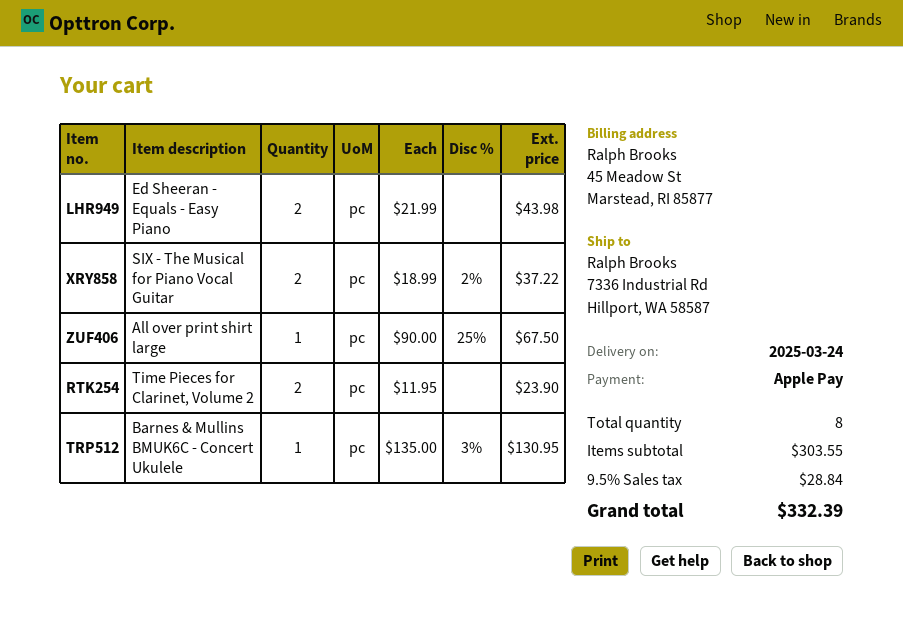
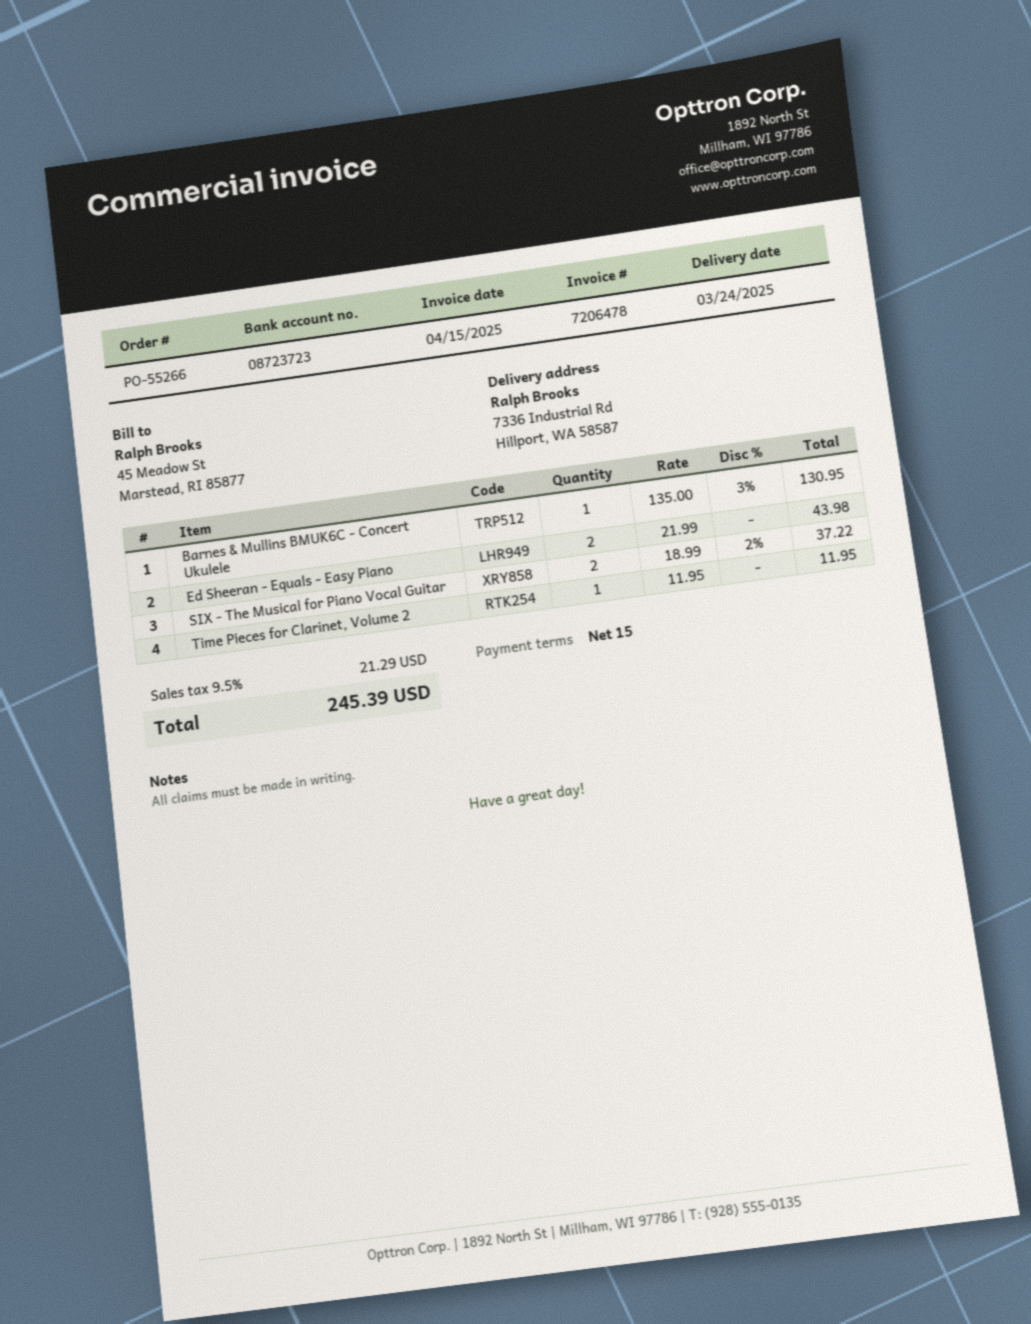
All over print shirt large: 1 x 90.00 - 25% = 67.50 -> none
Time Pieces for Clarinet, Volume 2: 2 x 11.95 = 23.90 -> 1 x 11.95 = 11.95
tax: 9.5% = 28.84 -> 9.5% = 21.29
total: 332.39 -> 245.39

